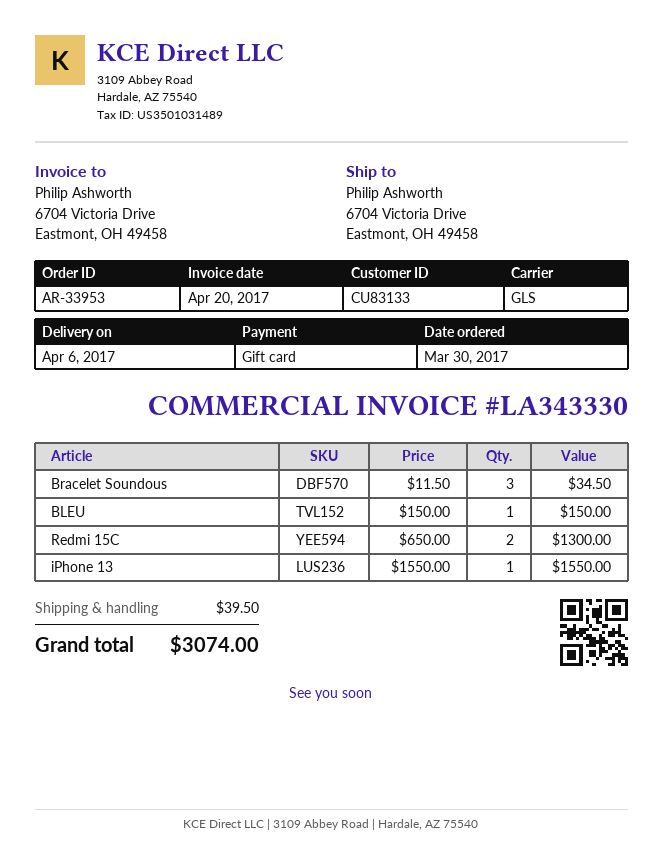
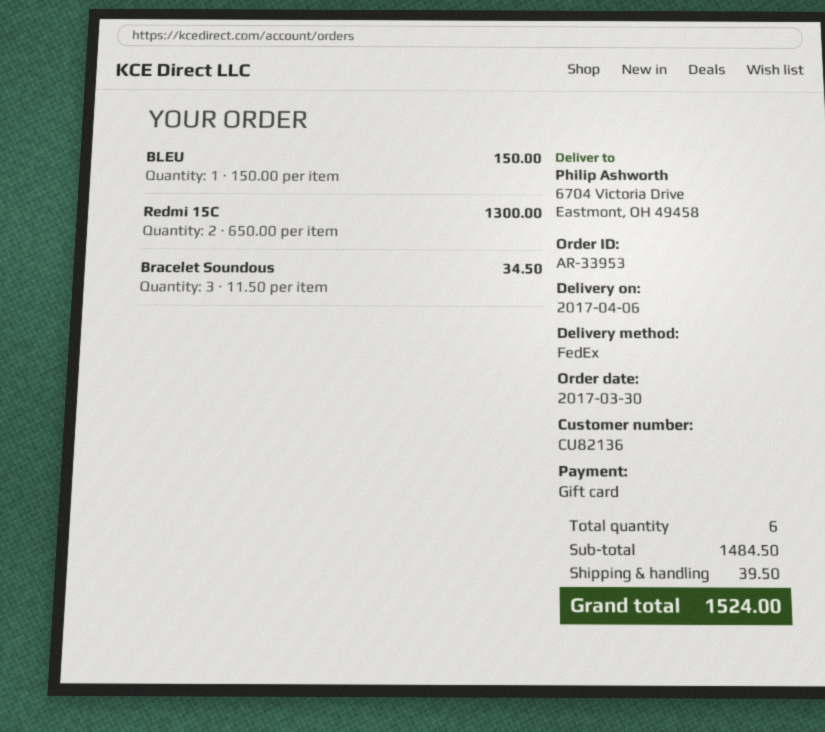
customer number: CU83133 -> CU82136
shipping method: GLS -> FedEx
iPhone 13: 1 x 1550.00 = 1550.00 -> none
total: 3074.00 -> 1524.00

